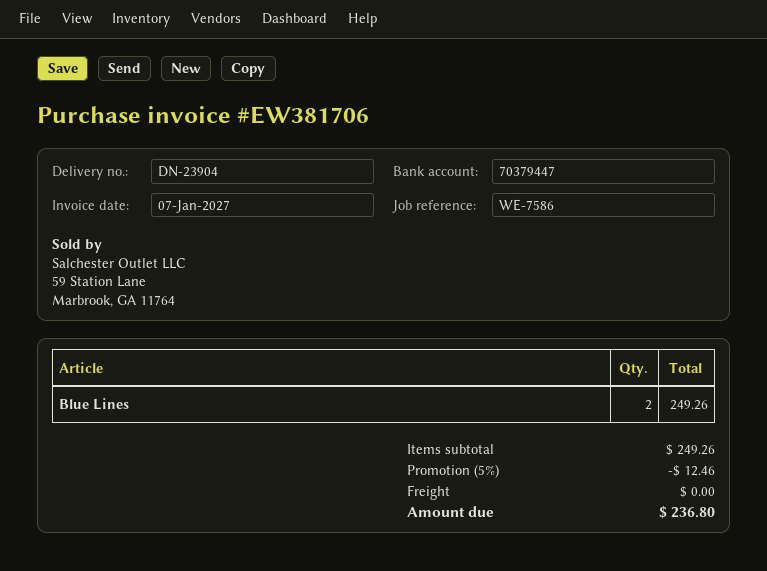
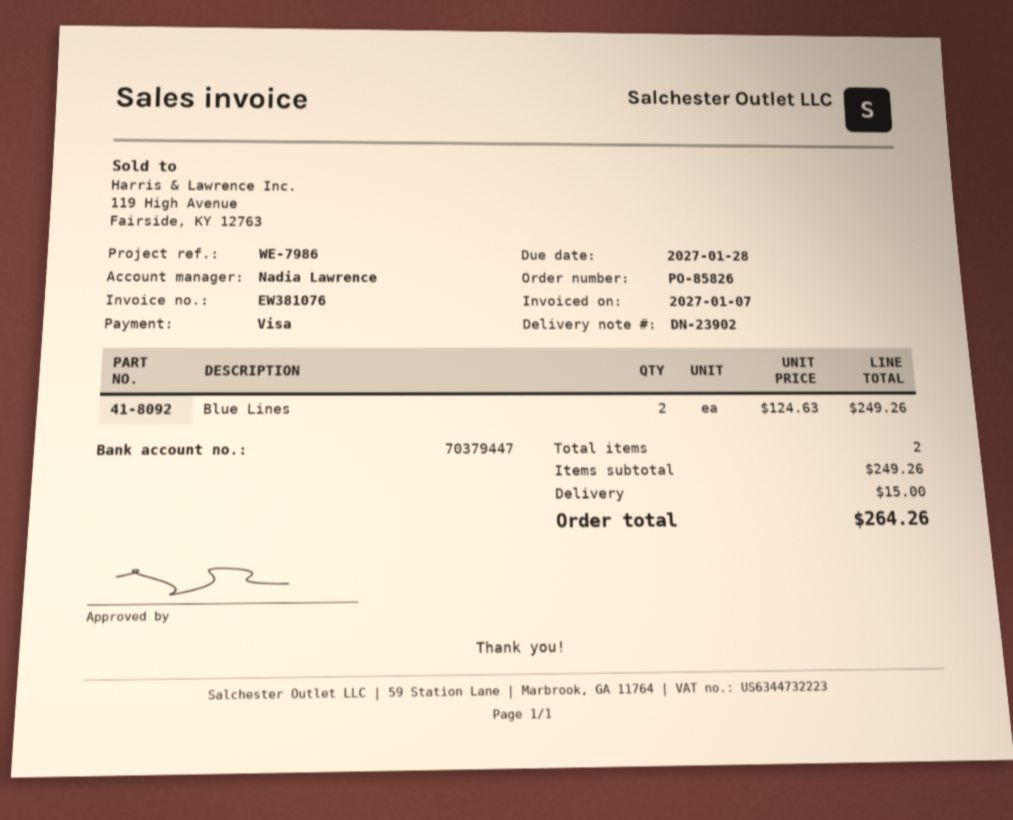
delivery note number: DN-23904 -> DN-23902
invoice number: EW381706 -> EW381076
reference: WE-7586 -> WE-7986
discount: 5% = 12.46 -> none
shipping: 0.00 -> 15.00
total: 236.80 -> 264.26

